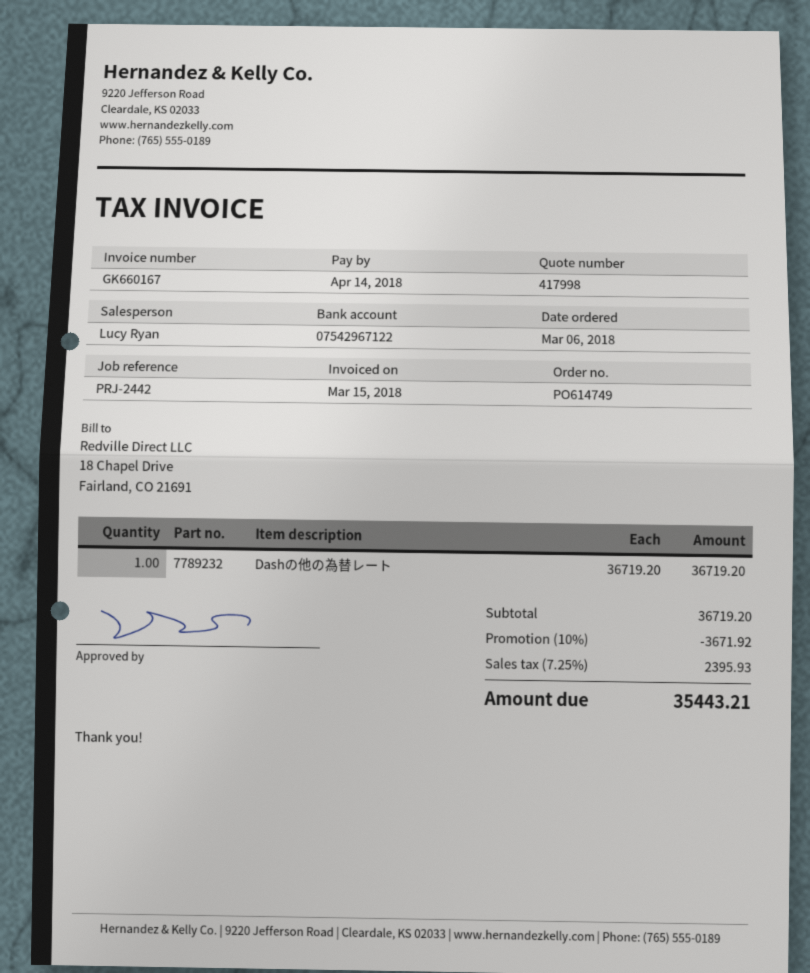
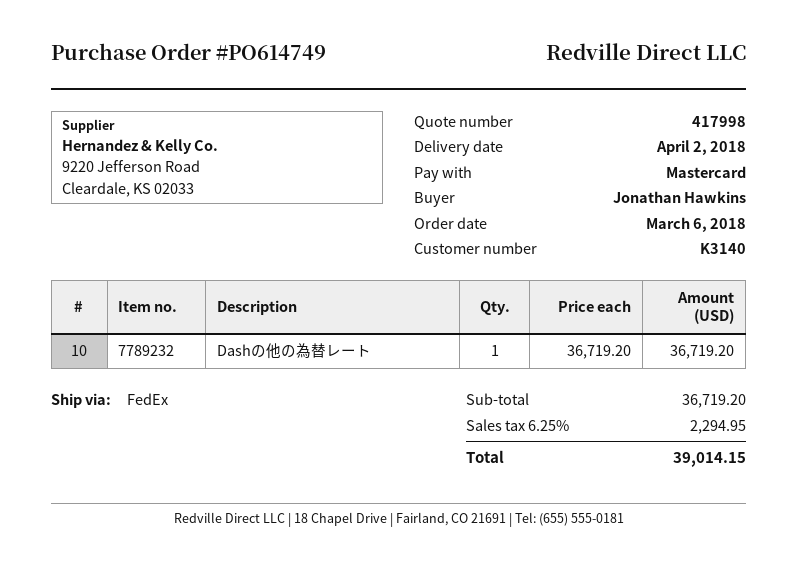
discount: 10% = 3671.92 -> none
tax: 7.25% = 2395.93 -> 6.25% = 2294.95
total: 35443.21 -> 39014.15

